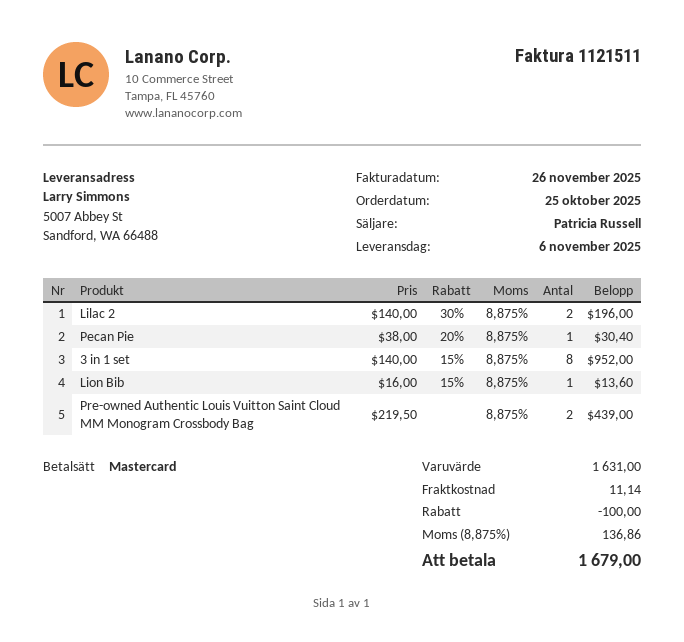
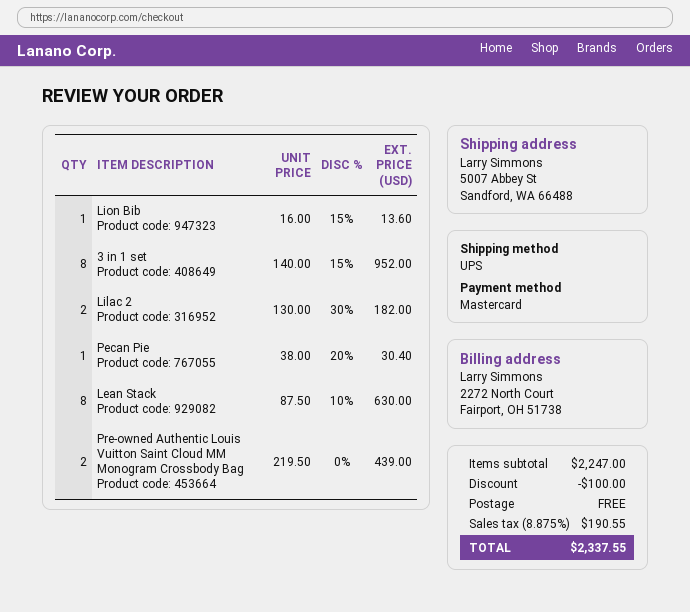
Lilac 2: 2 x 140.00 - 30% = 196.00 -> 2 x 130.00 - 30% = 182.00
Lean Stack: none -> 8 x 87.50 - 10% = 630.00
subtotal: 1631.00 -> 2247.00
shipping: 11.14 -> 0.00
tax: 8.875% = 136.86 -> 8.875% = 190.55
total: 1679.00 -> 2337.55

